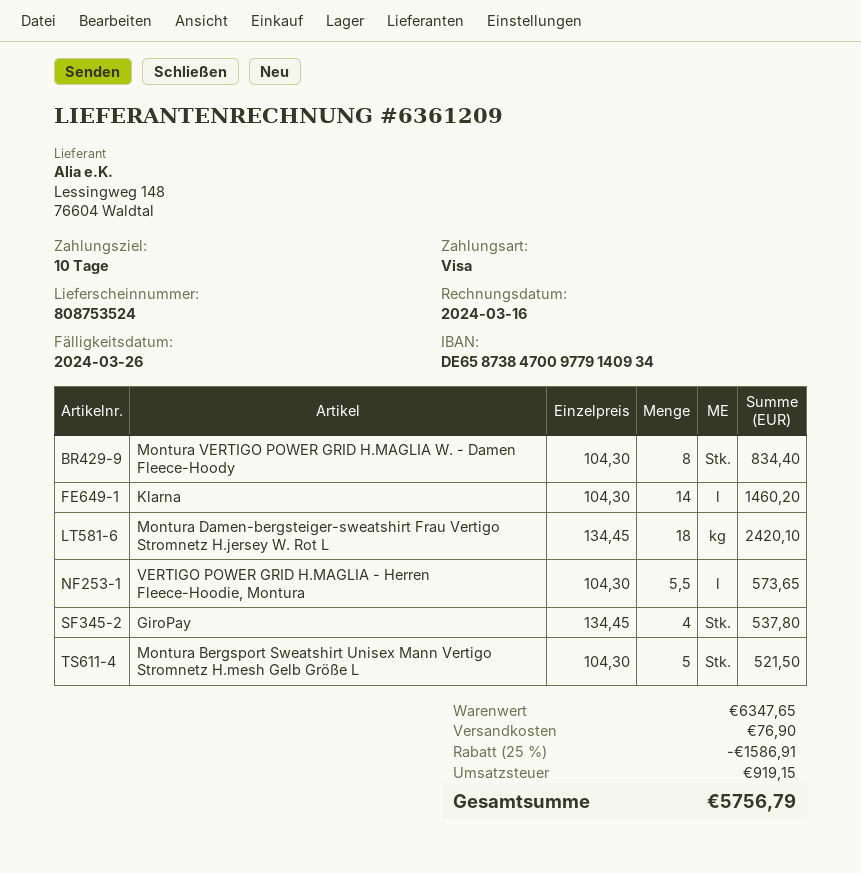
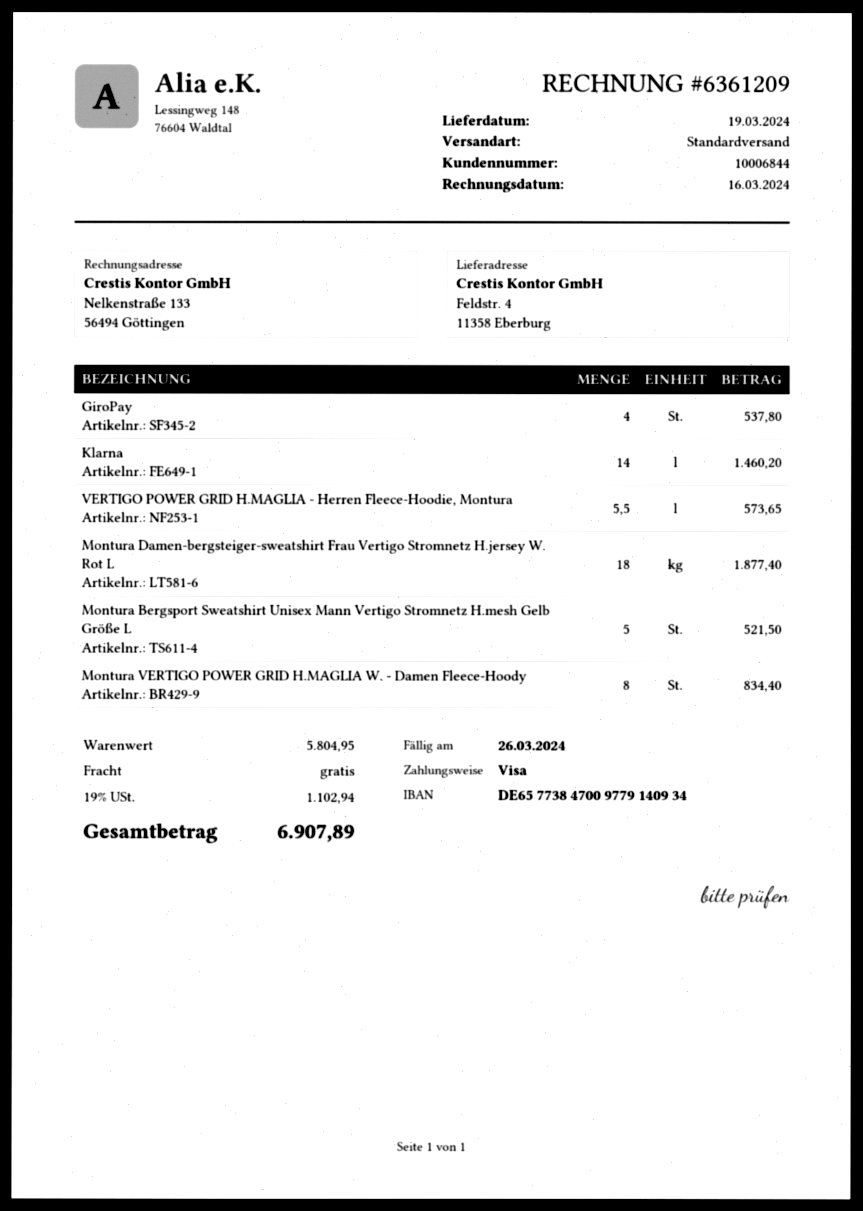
bank account: DE65873847009779140934 -> DE65773847009779140934
Montura Damen-bergsteiger-sweatshirt Frau Vertigo Stromnetz H.jersey W. Rot L: 18 for 2420.10 -> 18 for 1877.40
subtotal: 6347.65 -> 5804.95
discount: 25% = 1586.91 -> none
shipping: 76.90 -> 0.00
tax: 919.15 -> 1102.94
total: 5756.79 -> 6907.89

